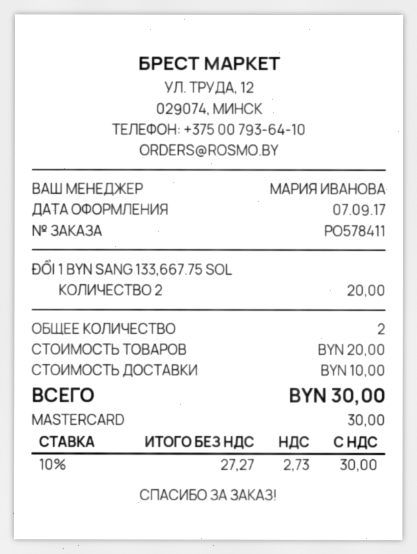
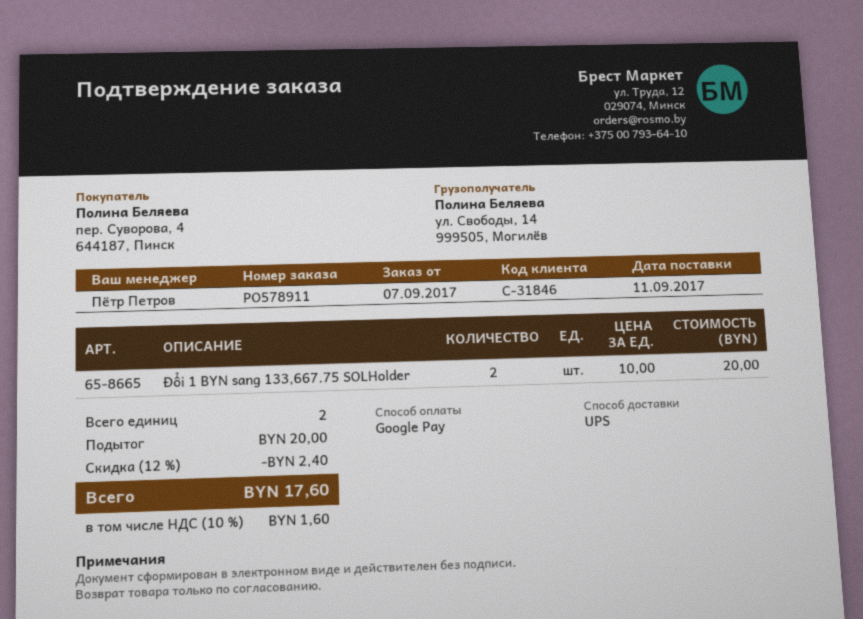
order number: PO578411 -> PO578911
sales rep: МАРИЯ ИВАНОВА -> Пётр Петров
payment method: Mastercard -> Google Pay
discount: none -> 12% = 2.40
shipping: 10.00 -> none
tax: 10% = 2.73 -> 10% = 1.60
total: 30.00 -> 17.60

